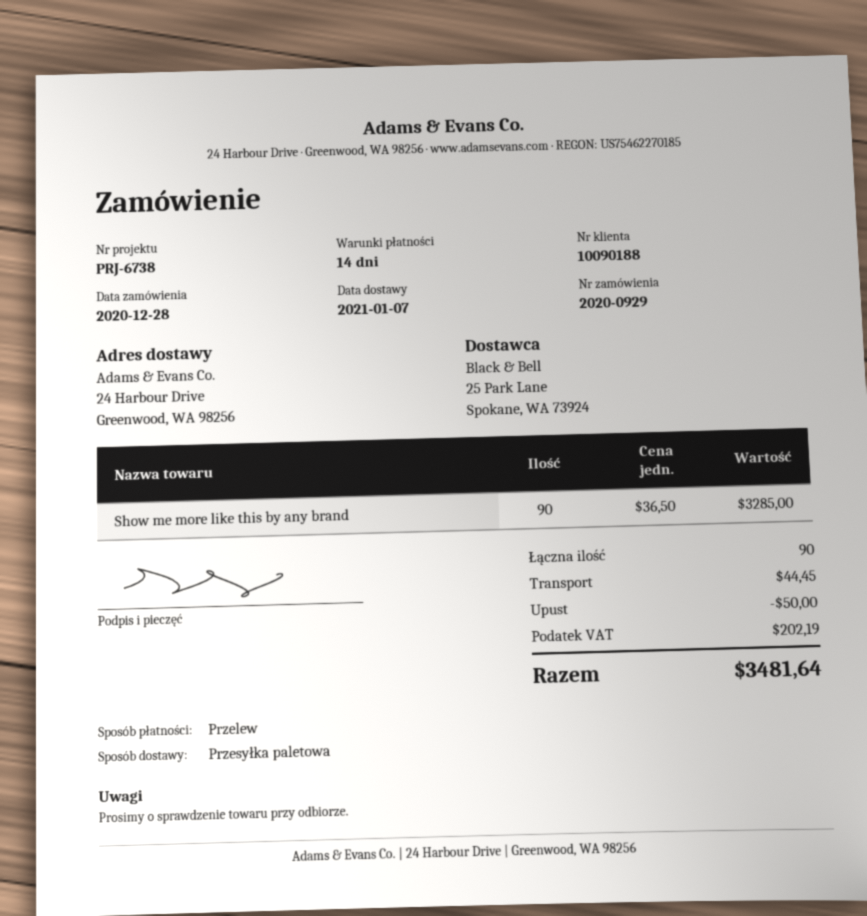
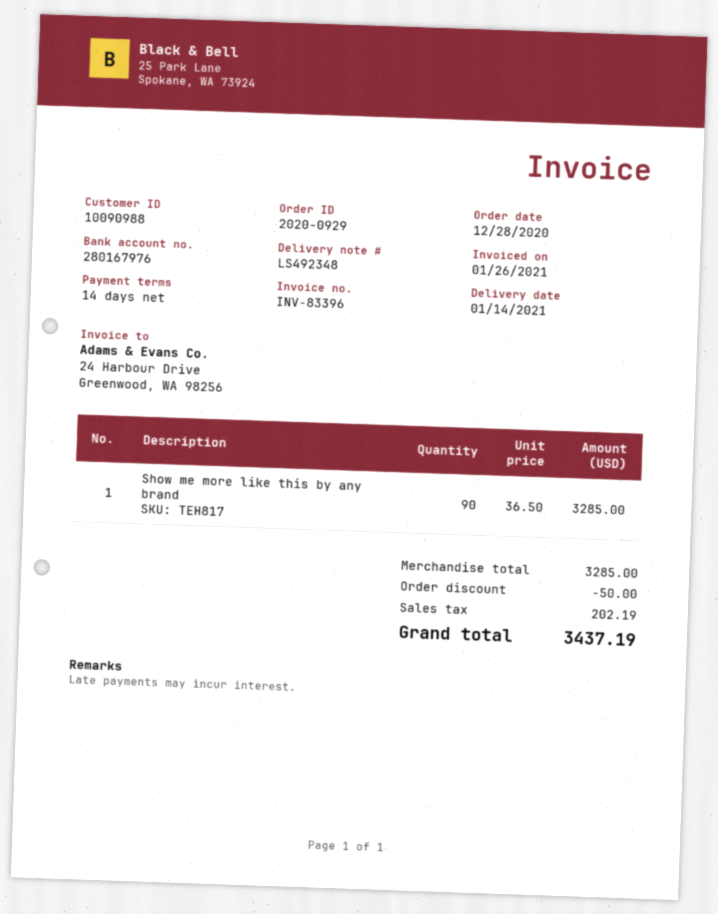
delivery date: 2021-01-07 -> 2021-01-14
customer number: 10090188 -> 10090988
shipping: 44.45 -> none
total: 3481.64 -> 3437.19

